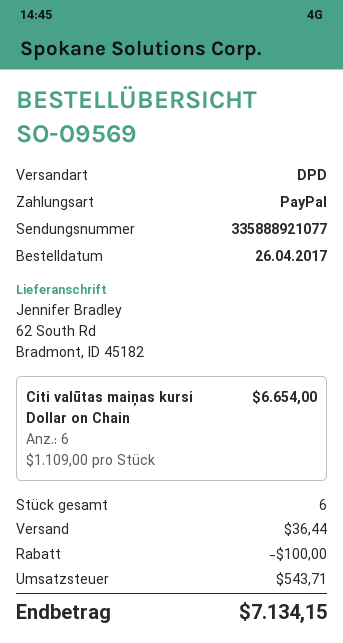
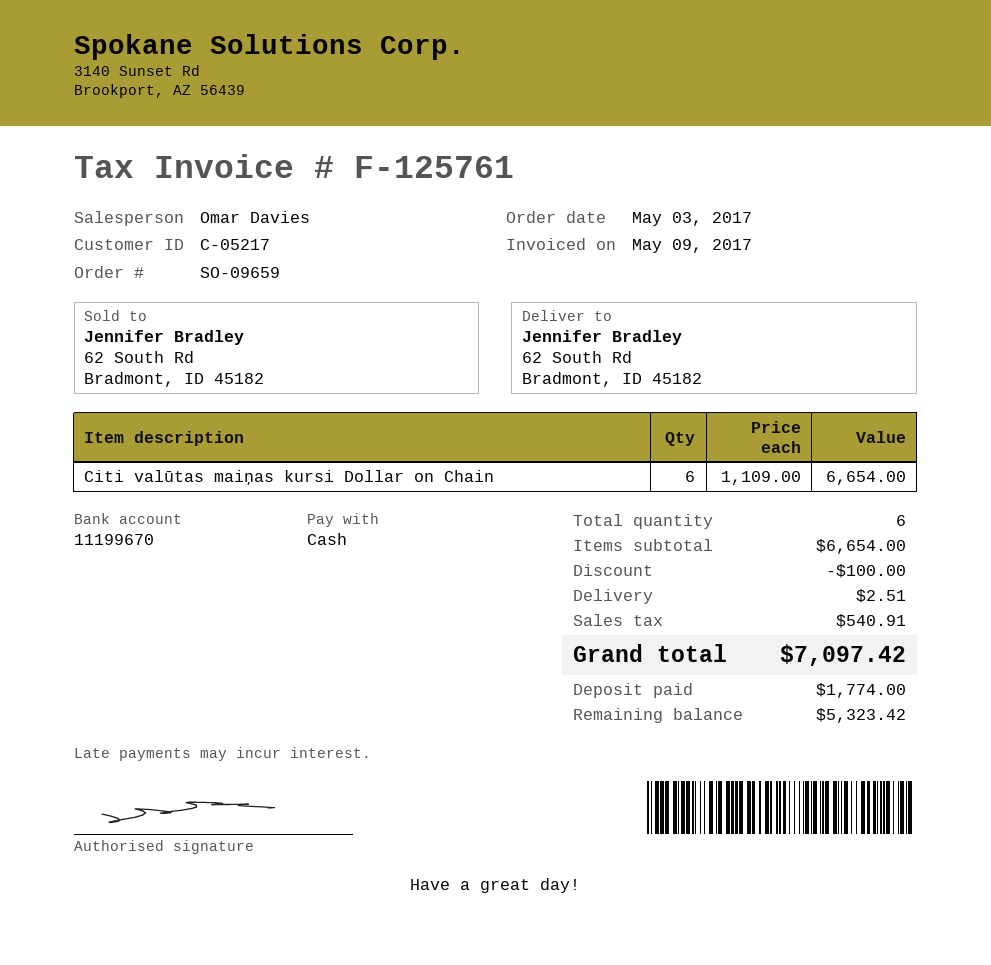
order number: SO-09569 -> SO-09659
order date: 2017-04-26 -> 2017-05-03
payment method: PayPal -> cash
shipping: 36.44 -> 2.51
tax: 543.71 -> 540.91
total: 7134.15 -> 7097.42

